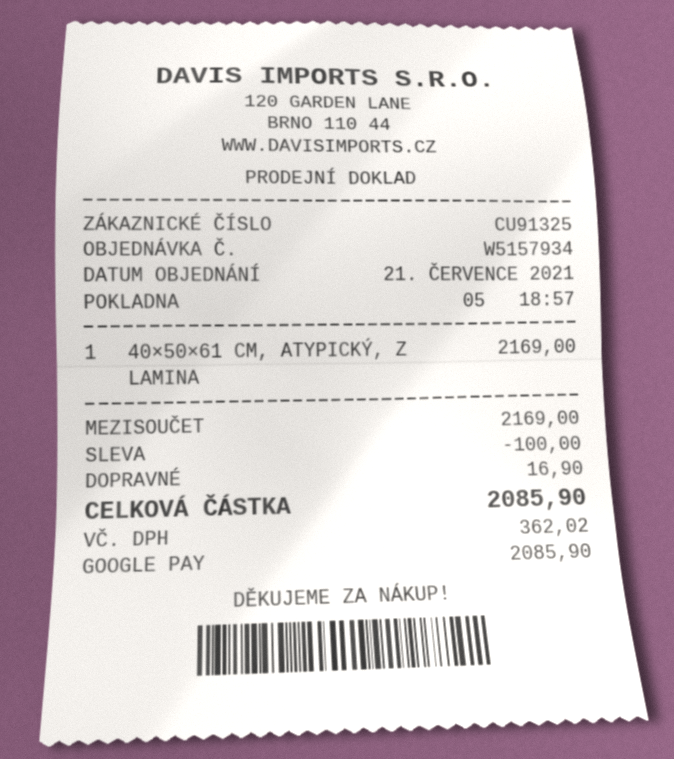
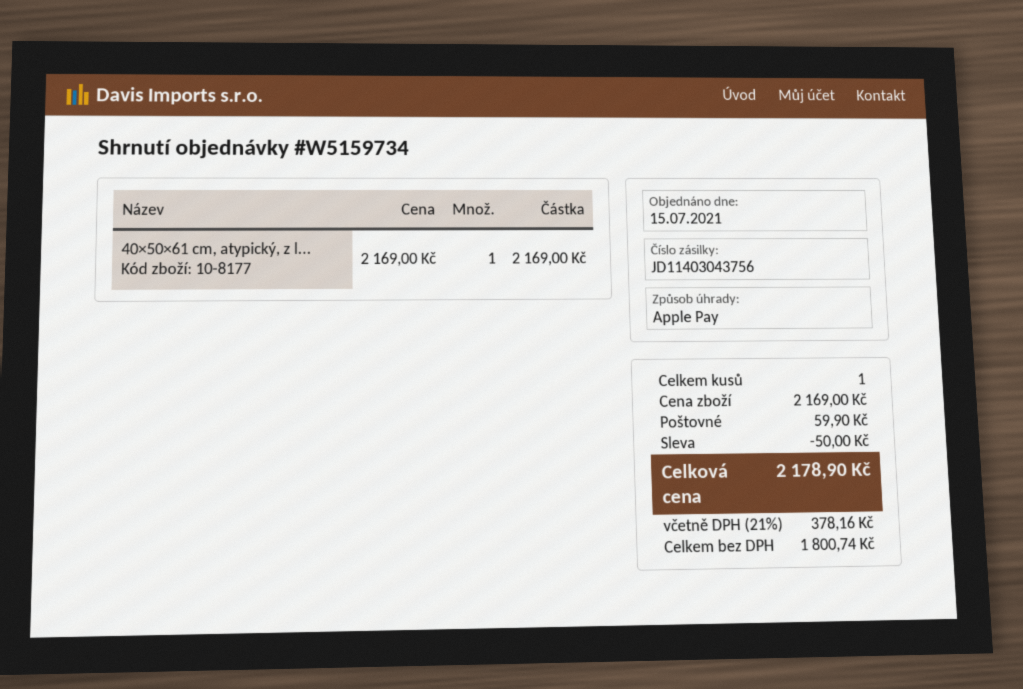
order number: W5157934 -> W5159734
order date: 2021-07-21 -> 2021-07-15
payment method: Google Pay -> Apple Pay
discount: 100.00 -> 50.00
shipping: 16.90 -> 59.90
tax: 362.02 -> 378.16
total: 2085.90 -> 2178.90

